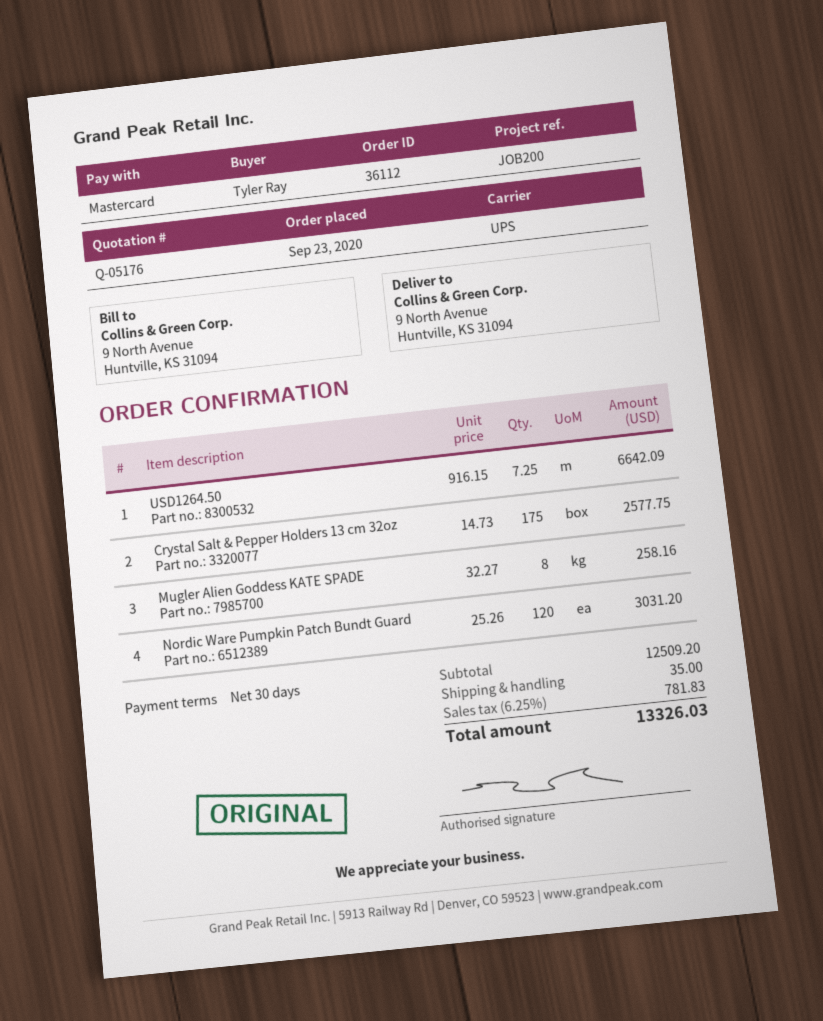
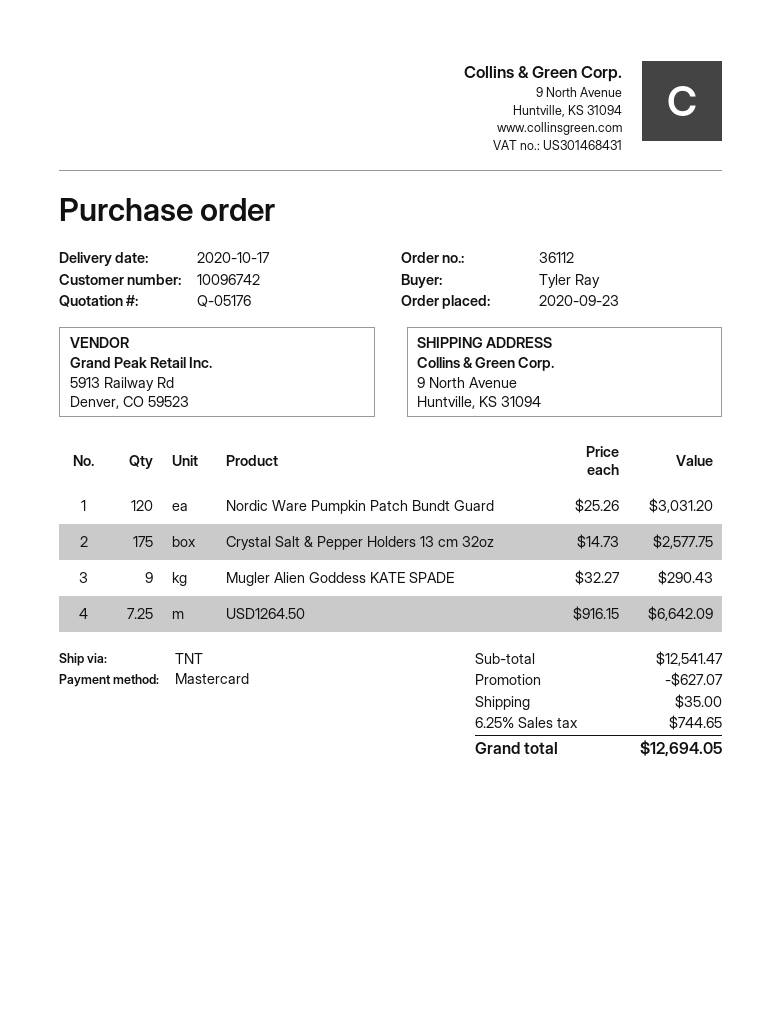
shipping method: UPS -> TNT
Mugler Alien Goddess KATE SPADE: 8 x 32.27 = 258.16 -> 9 x 32.27 = 290.43
subtotal: 12509.20 -> 12541.47
discount: none -> 627.07
tax: 6.25% = 781.83 -> 6.25% = 744.65
total: 13326.03 -> 12694.05

